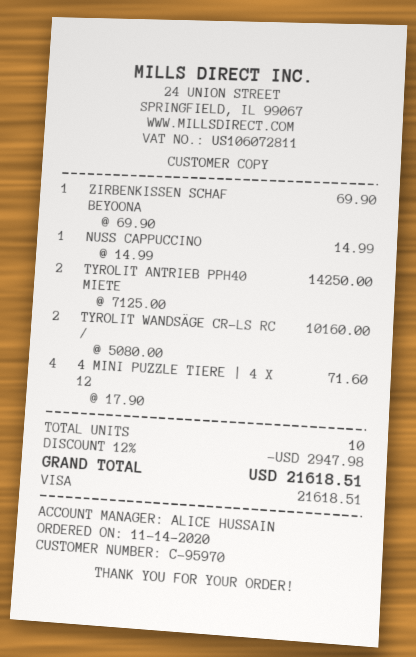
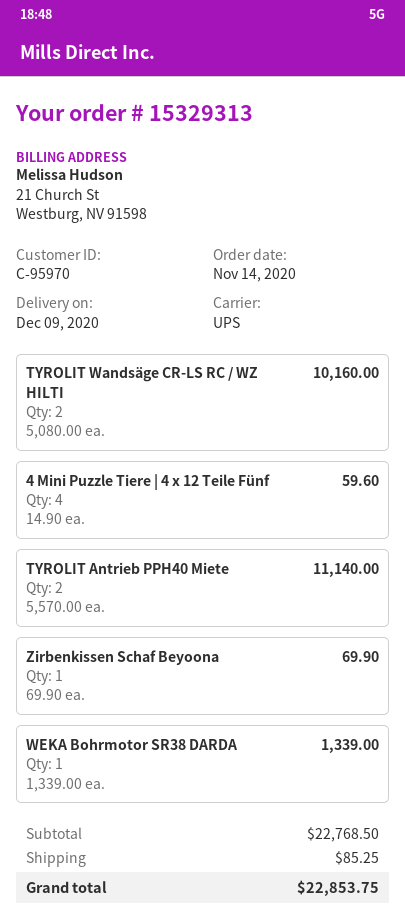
NUSS CAPPUCCINO: 1 x 14.99 = 14.99 -> none
TYROLIT ANTRIEB PPH40 MIETE: 2 x 7125.00 = 14250.00 -> 2 x 5570.00 = 11140.00
4 MINI PUZZLE TIERE | 4 X 12: 4 x 17.90 = 71.60 -> 4 x 14.90 = 59.60
WEKA Bohrmotor SR38 DARDA: none -> 1 x 1339.00 = 1339.00
discount: 12% = 2947.98 -> none
shipping: none -> 85.25
total: 21618.51 -> 22853.75

